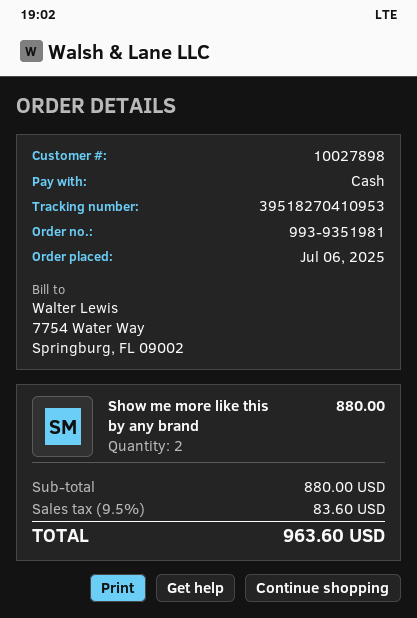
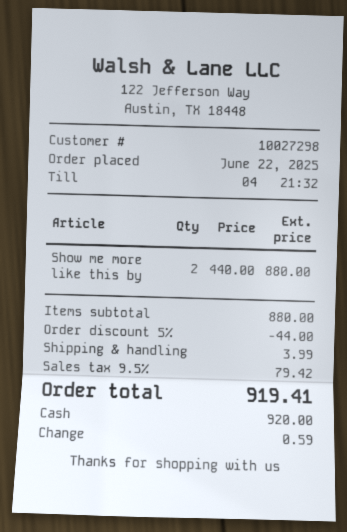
order date: 2025-07-06 -> 2025-06-22
customer number: 10027898 -> 10027298
discount: none -> 5% = 44.00
shipping: none -> 3.99
tax: 9.5% = 83.60 -> 9.5% = 79.42
total: 963.60 -> 919.41

